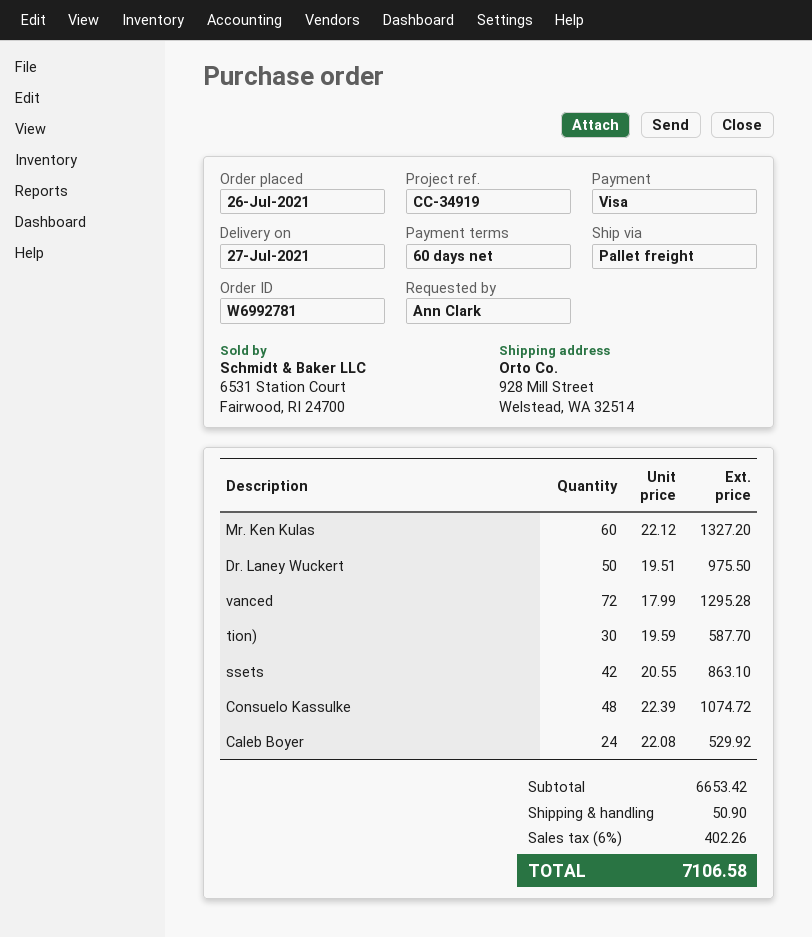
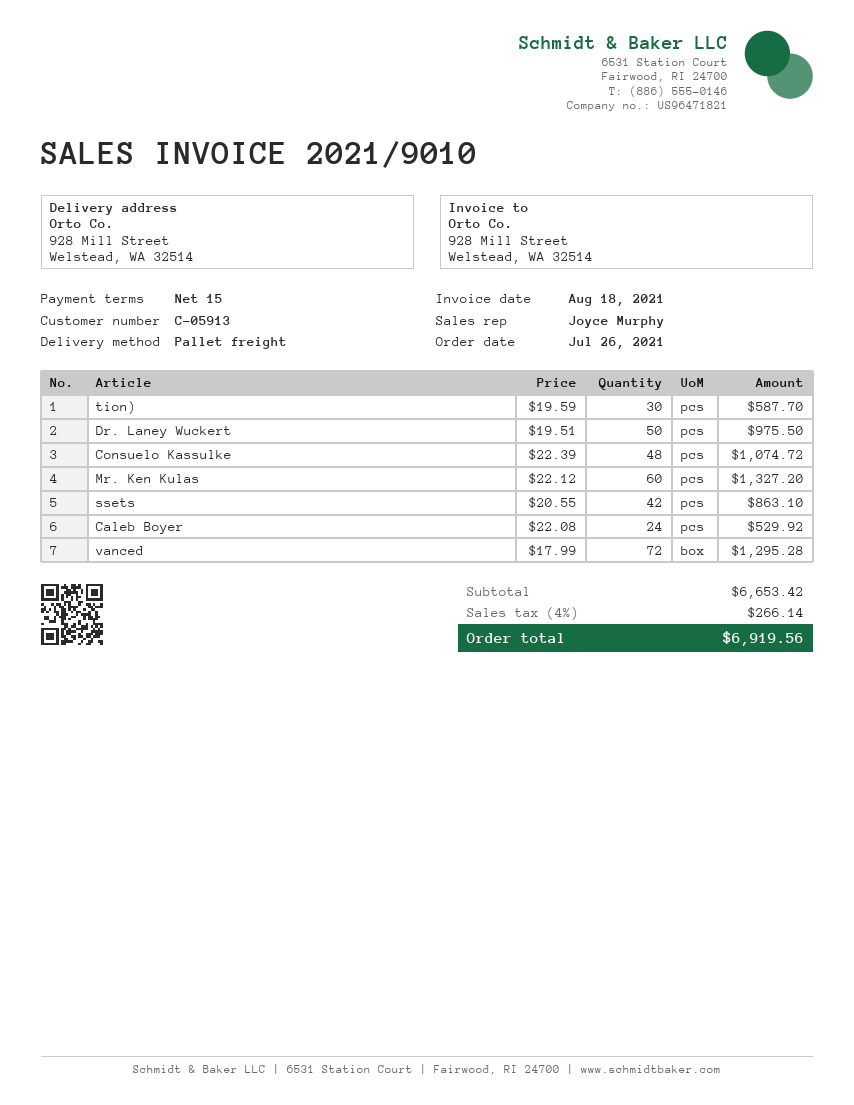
payment terms: 60 days -> 15 days
shipping: 50.90 -> none
tax: 6% = 402.26 -> 4% = 266.14
total: 7106.58 -> 6919.56

